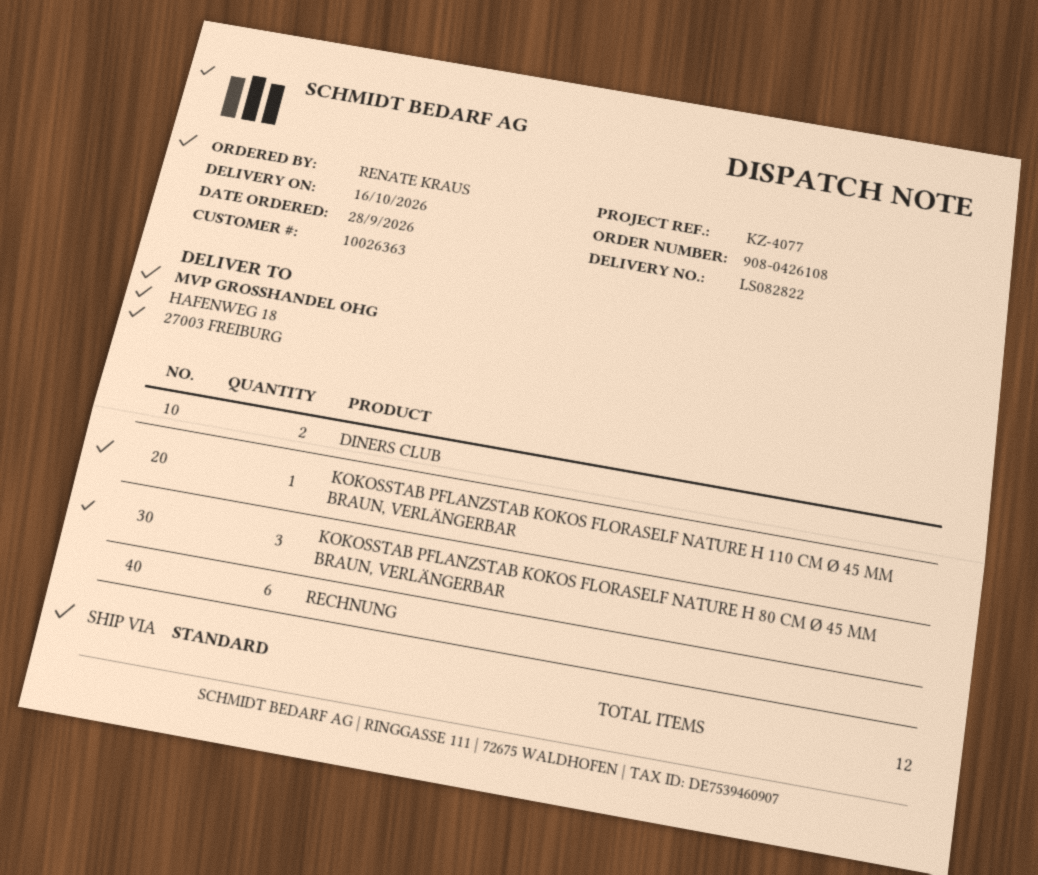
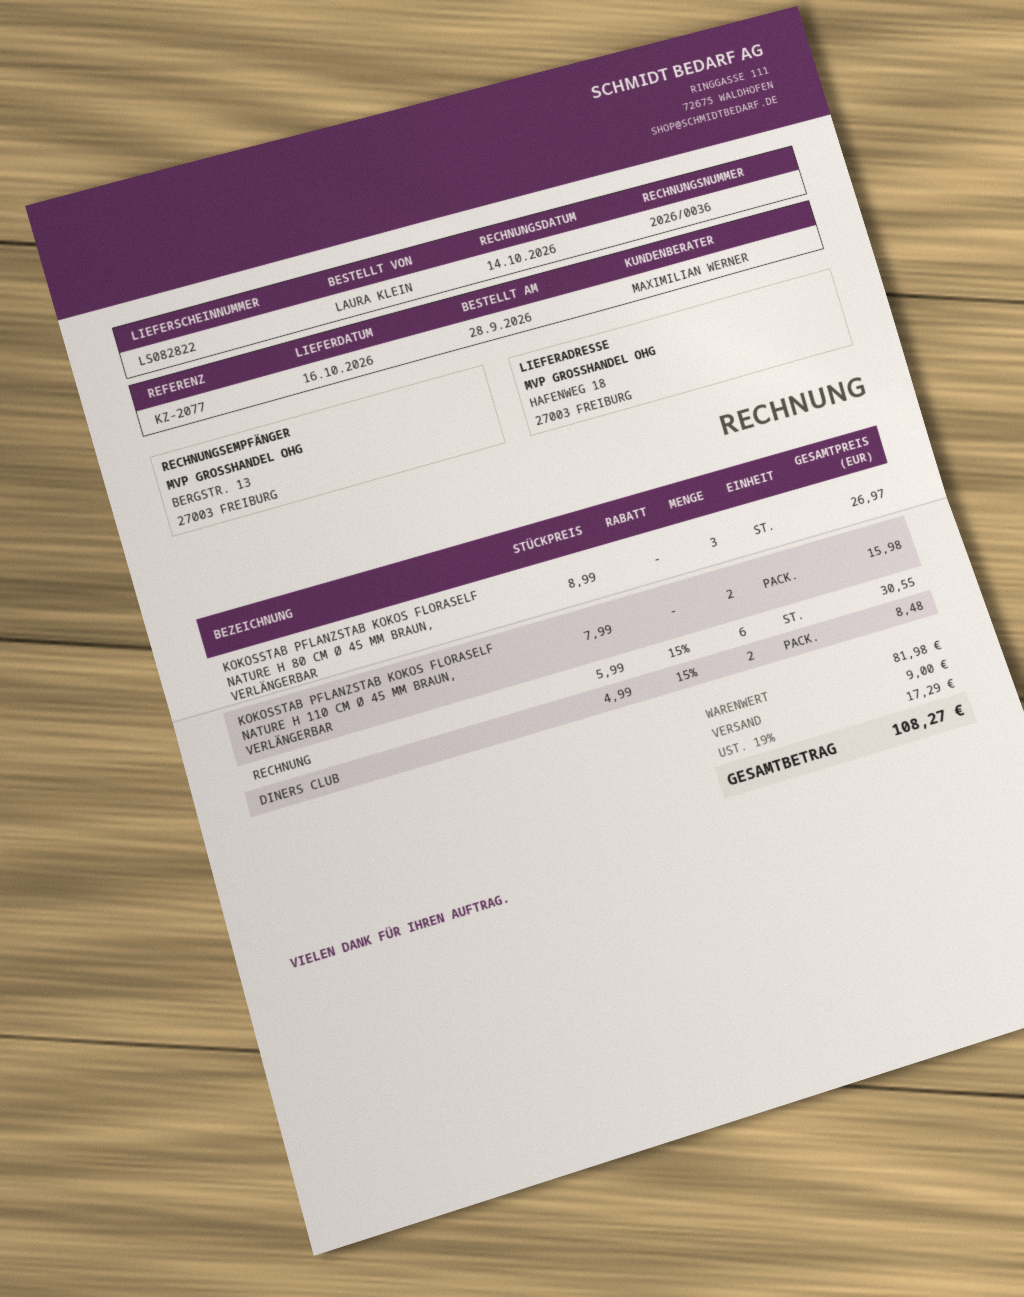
reference: KZ-4077 -> KZ-2077
ordered by: RENATE KRAUS -> LAURA KLEIN
KOKOSSTAB PFLANZSTAB KOKOS FLORASELF NATURE H 110 CM Ø 45 MM BRAUN, VERLÄNGERBAR: 1 -> 2

